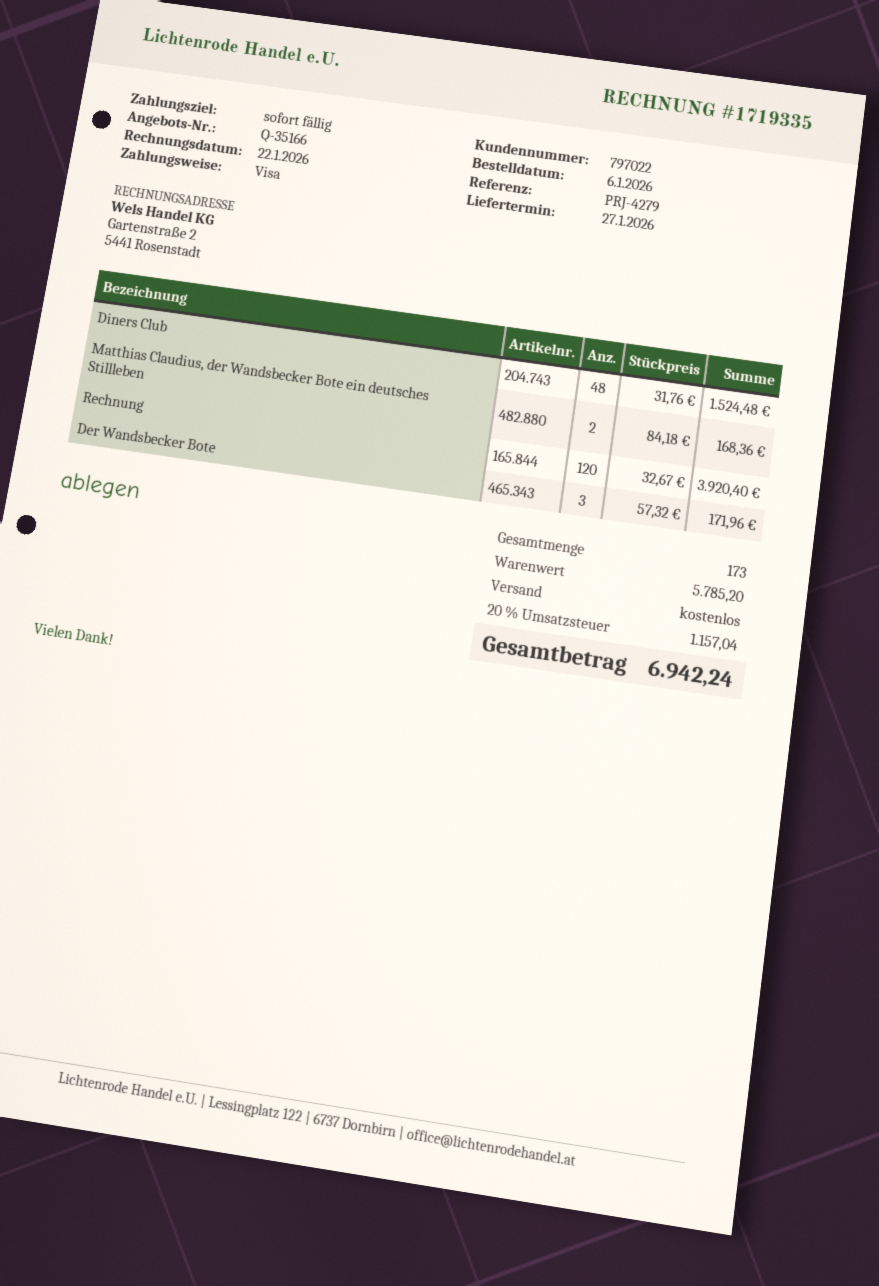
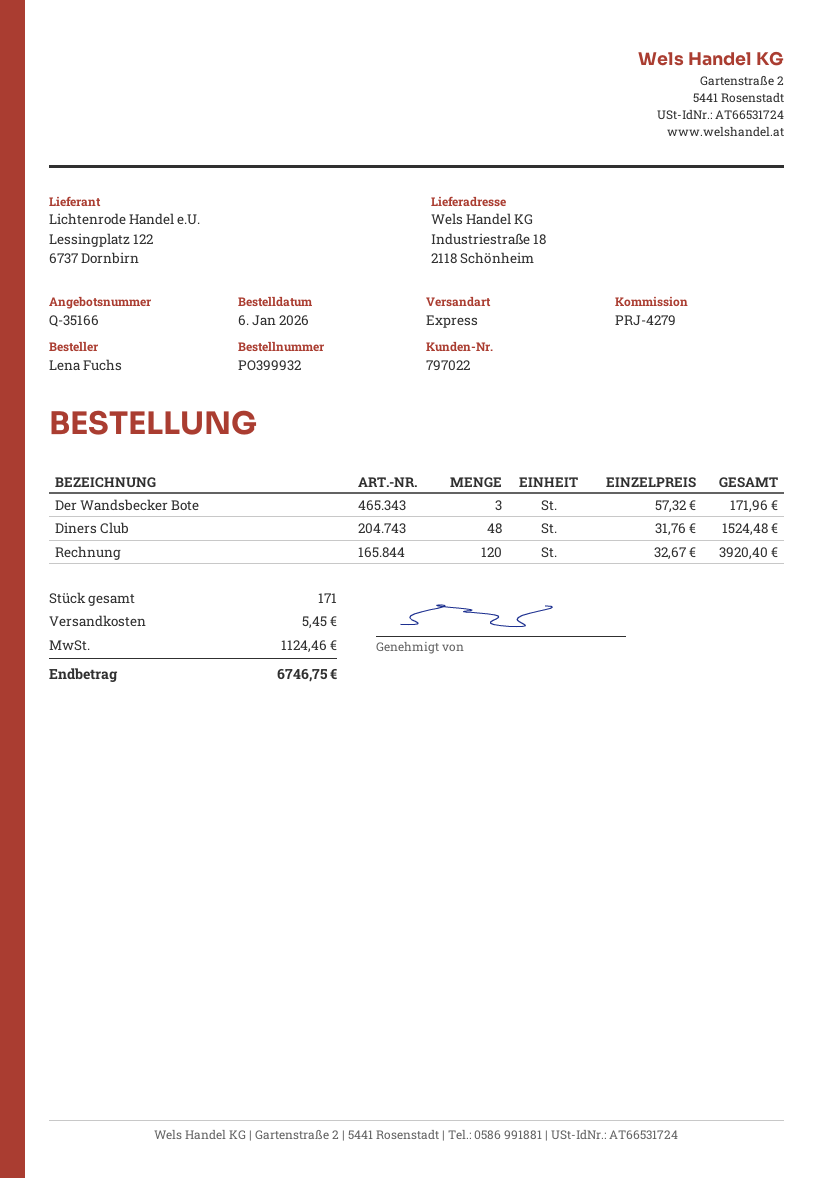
Matthias Claudius, der Wandsbecker Bote ein deutsches Stillleben: 2 x 84.18 = 168.36 -> none
total quantity: 173 -> 171
shipping: 0.00 -> 5.45
tax: 1157.04 -> 1124.46
total: 6942.24 -> 6746.75

